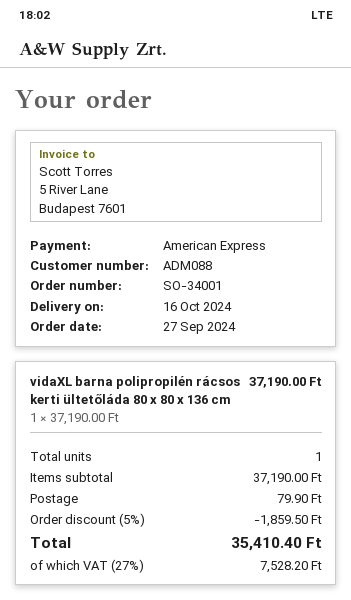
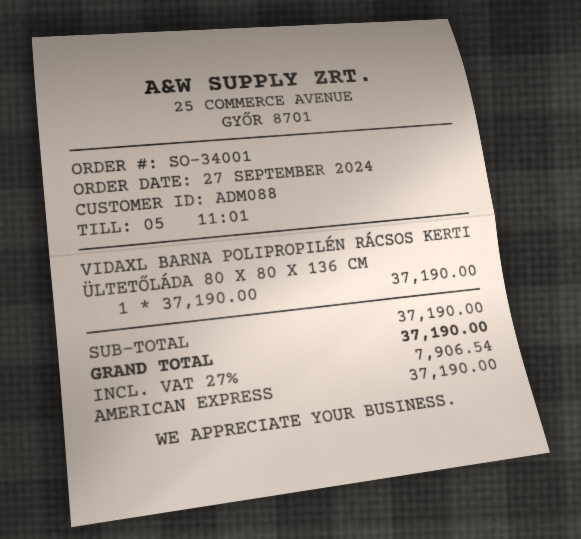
discount: 5% = 1859.50 -> none
shipping: 79.90 -> none
tax: 27% = 7528.20 -> 27% = 7906.54
total: 35410.40 -> 37190.00

